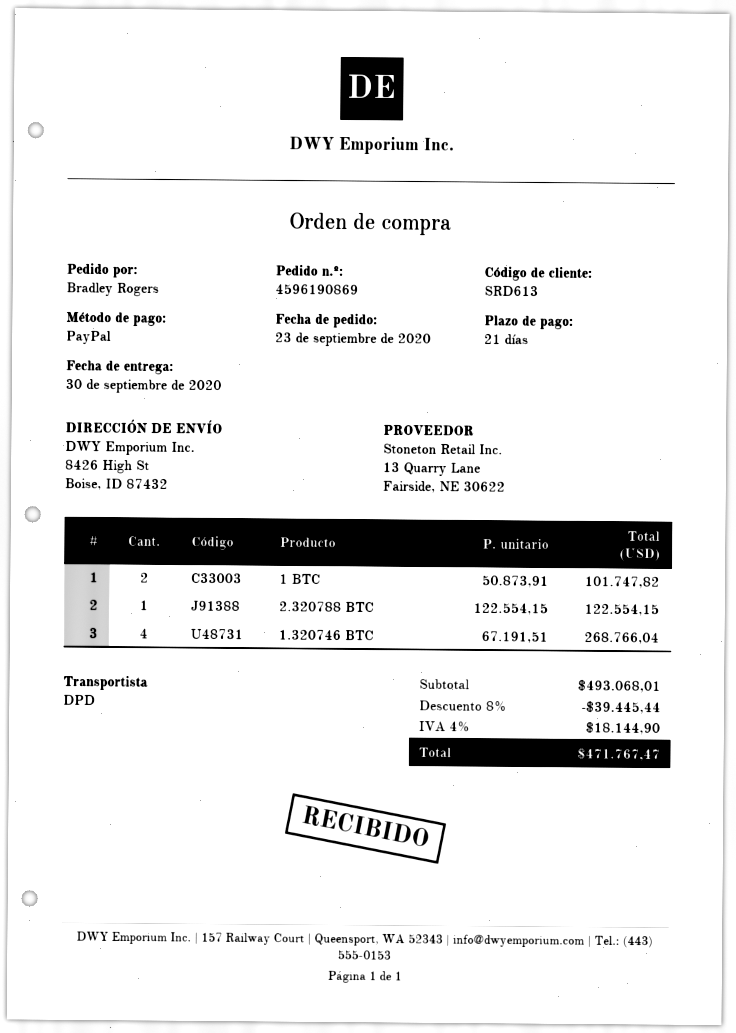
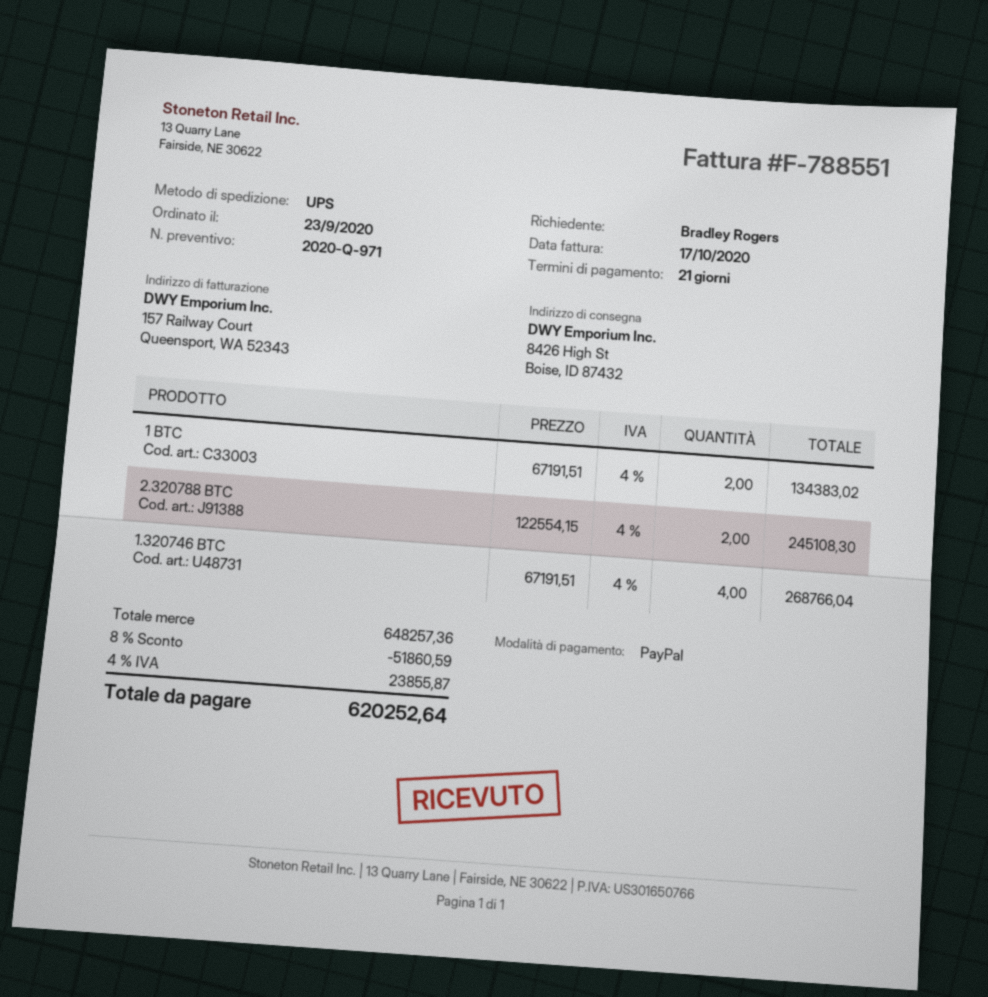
shipping method: DPD -> UPS
1 BTC: 2 x 50873.91 = 101747.82 -> 2 x 67191.51 = 134383.02
2.320788 BTC: 1 x 122554.15 = 122554.15 -> 2 x 122554.15 = 245108.30
subtotal: 493068.01 -> 648257.36
discount: 8% = 39445.44 -> 8% = 51860.59
tax: 4% = 18144.90 -> 4% = 23855.87
total: 471767.47 -> 620252.64

